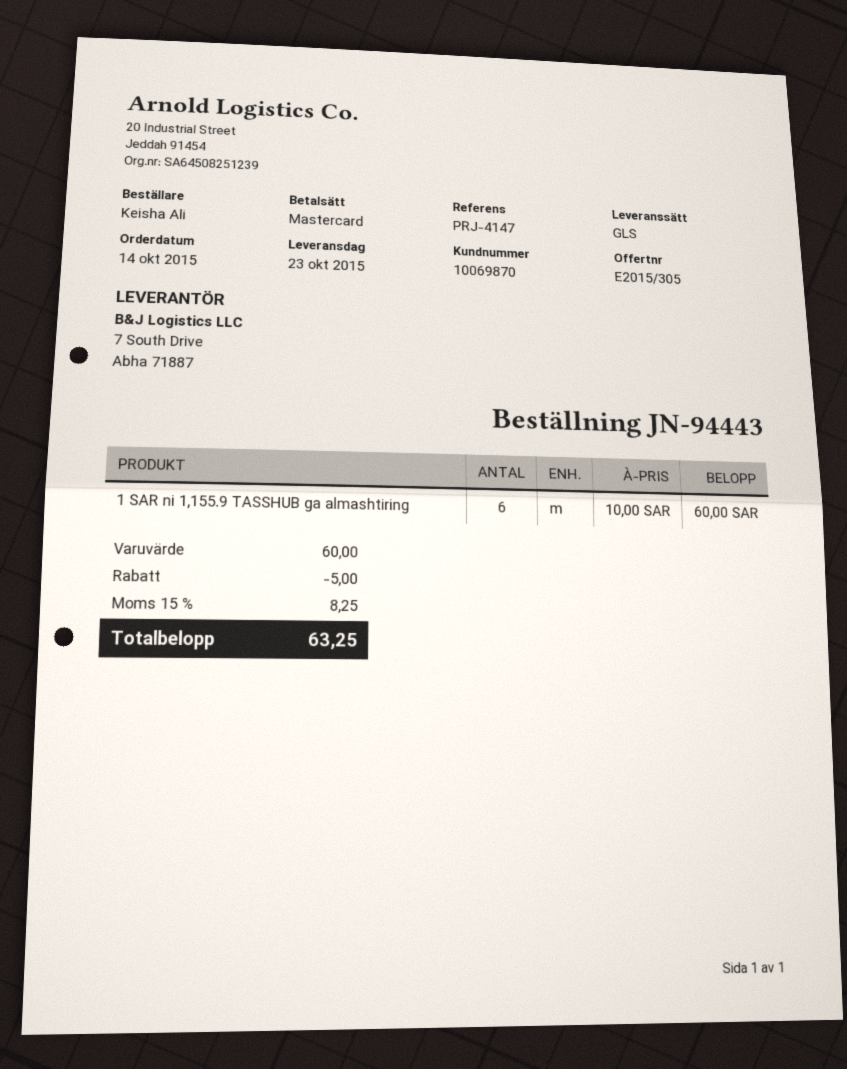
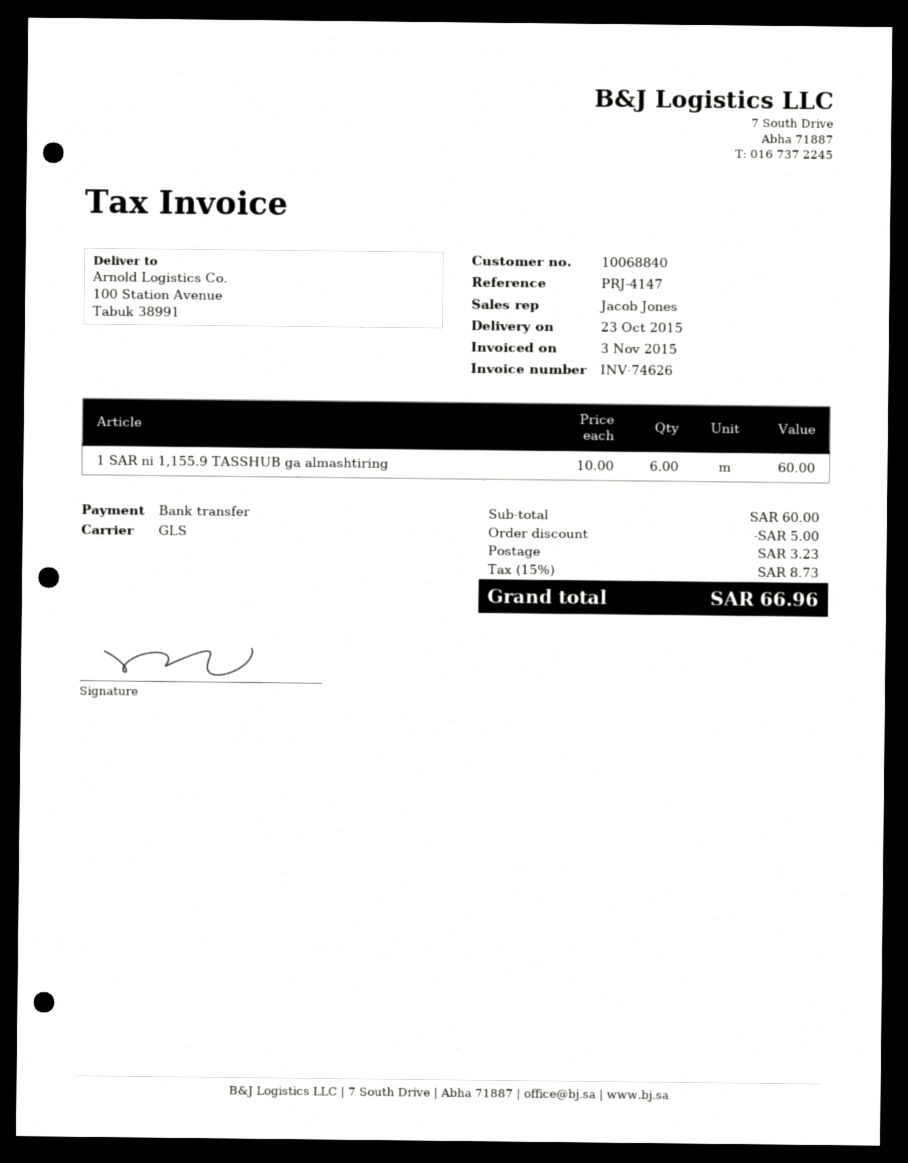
customer number: 10069870 -> 10068840
payment method: Mastercard -> bank transfer
shipping: none -> 3.23
tax: 15% = 8.25 -> 15% = 8.73
total: 63.25 -> 66.96

